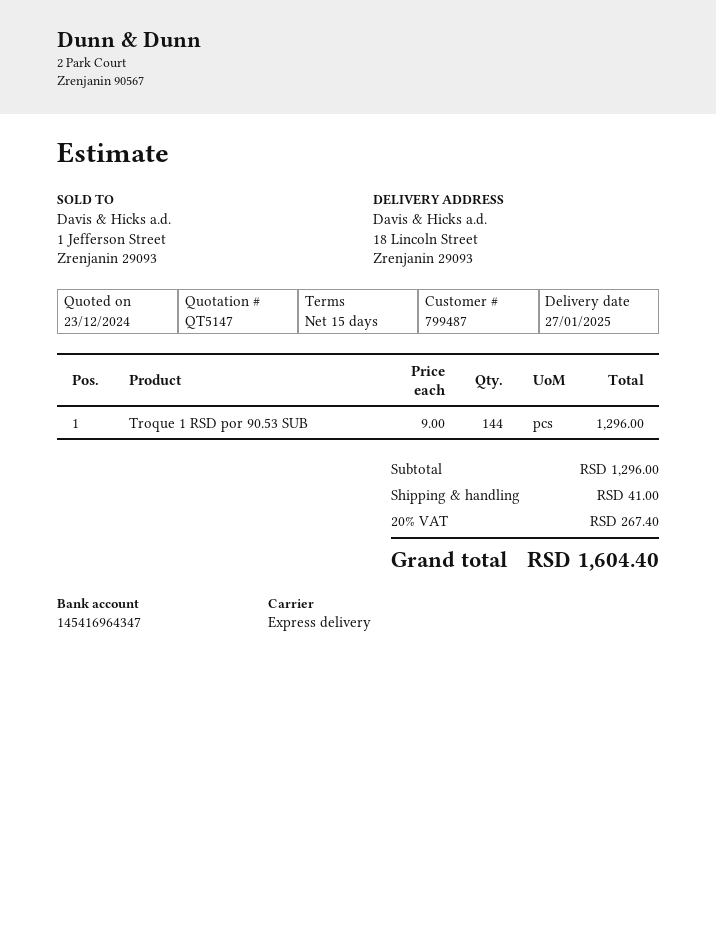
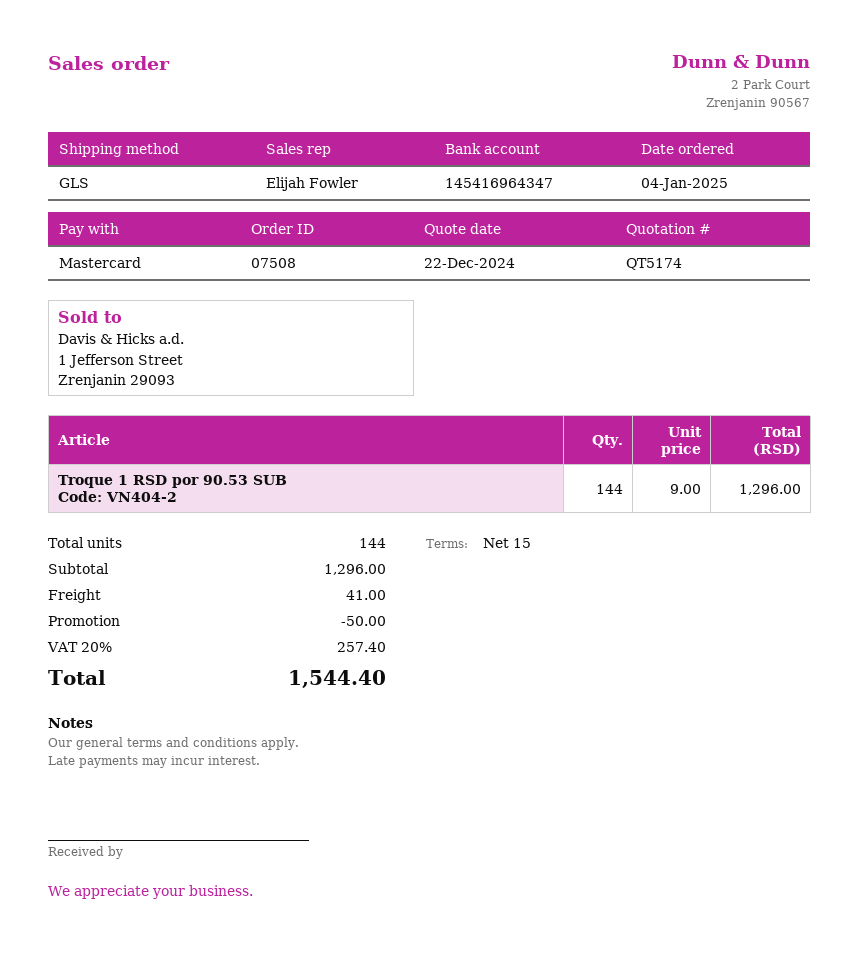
quote number: QT5147 -> QT5174
quote date: 2024-12-23 -> 2024-12-22
shipping method: express -> GLS
discount: none -> 50.00
tax: 20% = 267.40 -> 20% = 257.40
total: 1604.40 -> 1544.40

